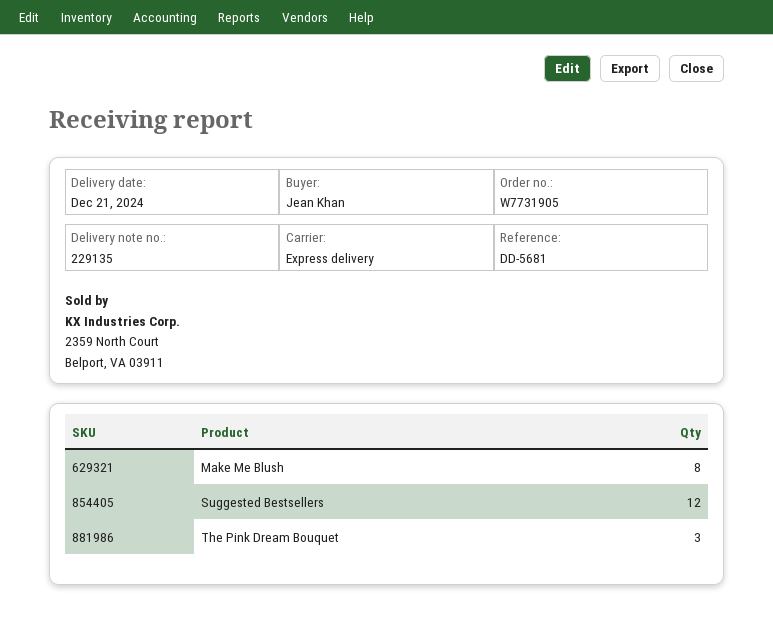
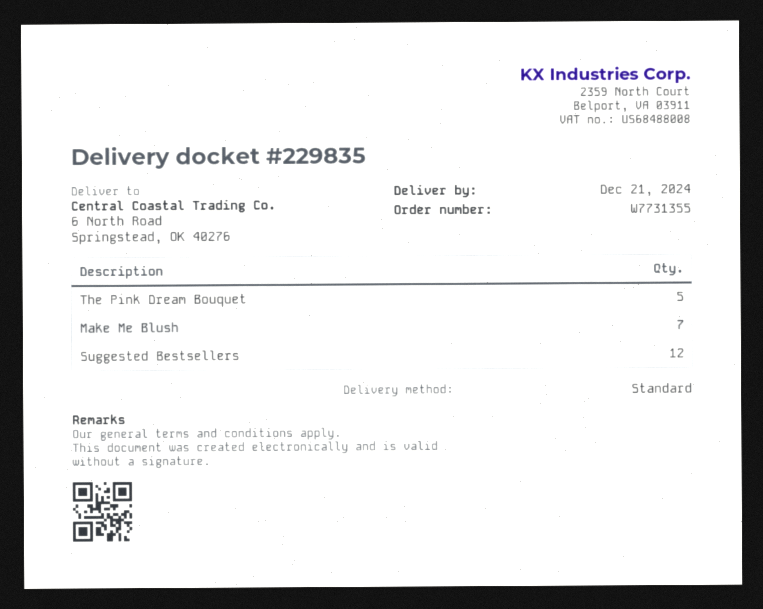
order number: W7731905 -> W7731355
delivery note number: 229135 -> 229835
shipping method: express -> standard
Make Me Blush: 8 -> 7
The Pink Dream Bouquet: 3 -> 5

